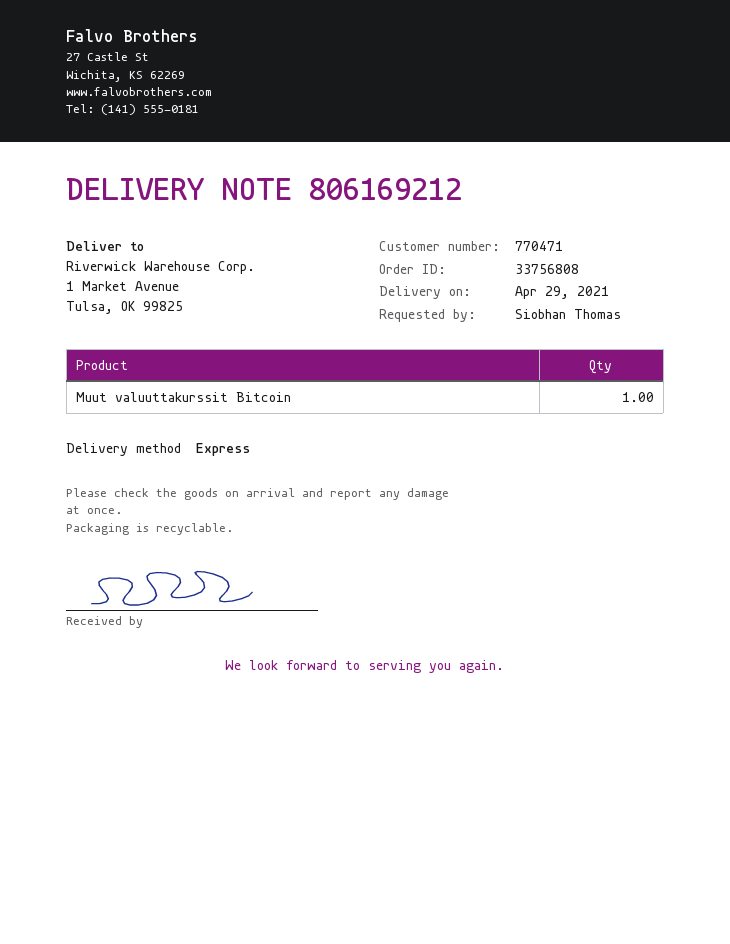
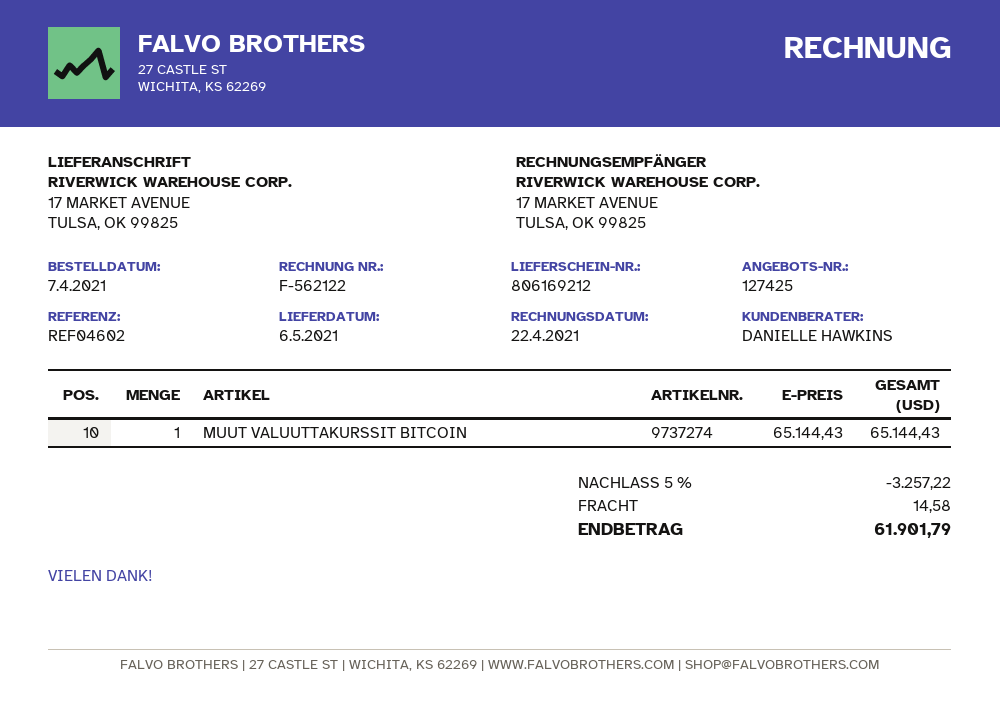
delivery date: 2021-04-29 -> 2021-05-06
ship to: 1 Market Avenue, Tulsa, OK 99825 -> 17 MARKET AVENUE, TULSA, OK 99825

